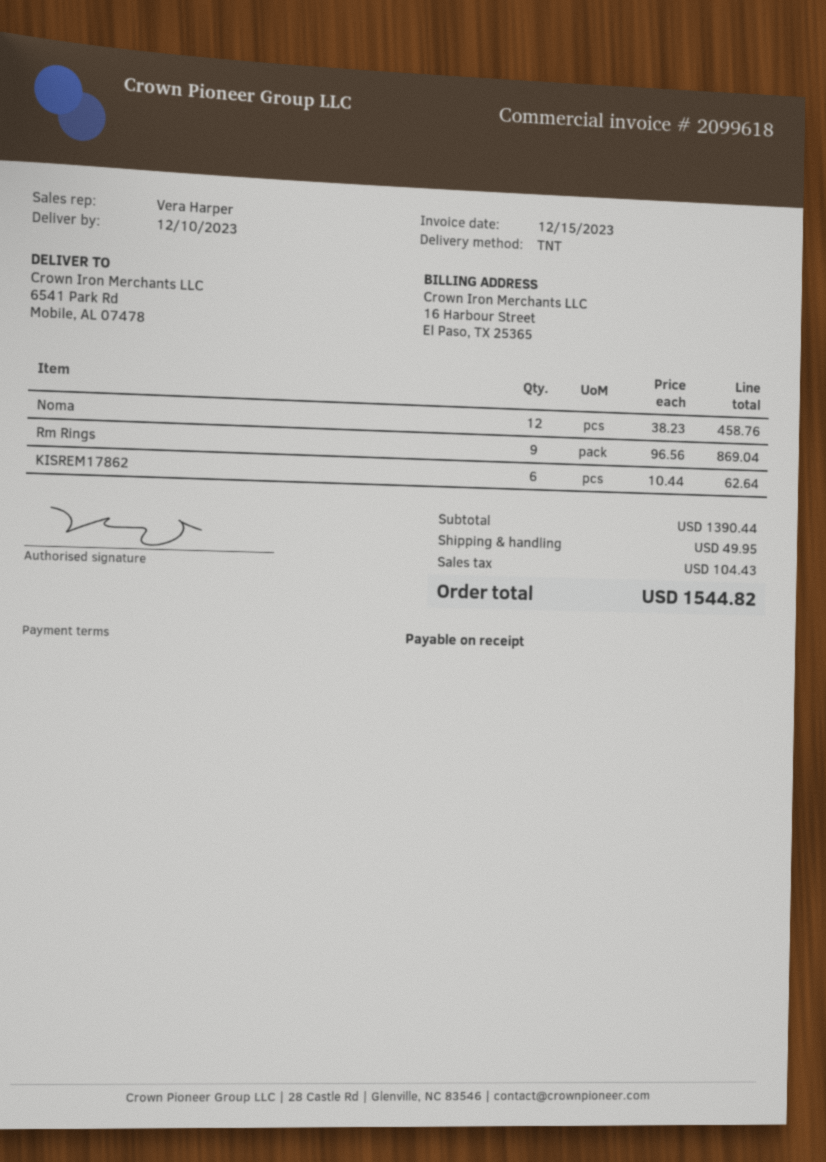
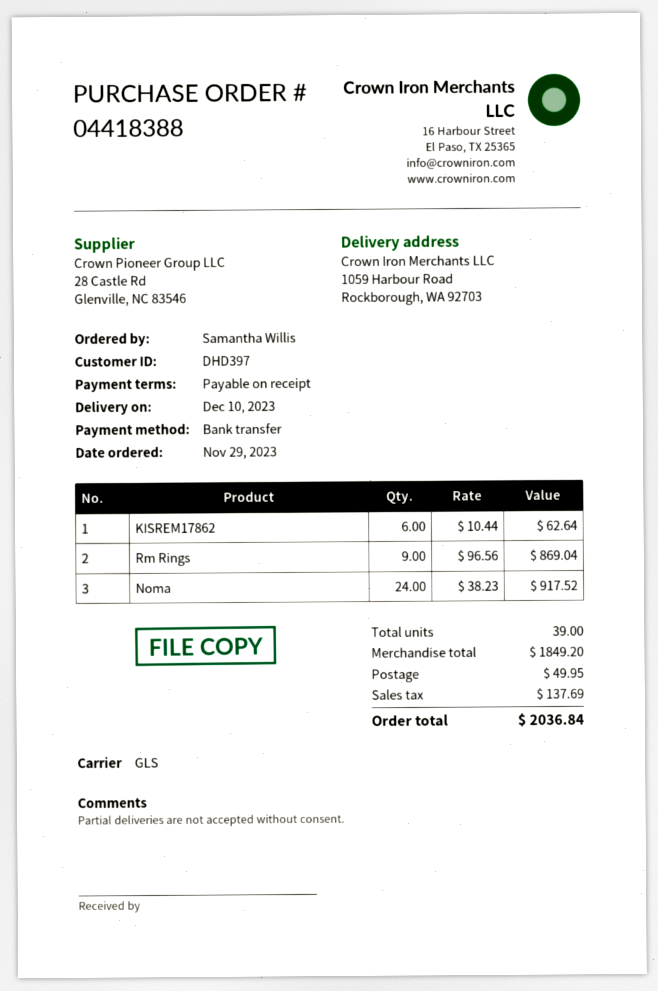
shipping method: TNT -> GLS
ship to: 6541 Park Rd, Mobile, AL 07478 -> 1059 Harbour Road, Rockborough, WA 92703
Noma: 12 x 38.23 = 458.76 -> 24 x 38.23 = 917.52
subtotal: 1390.44 -> 1849.20
tax: 104.43 -> 137.69
total: 1544.82 -> 2036.84

